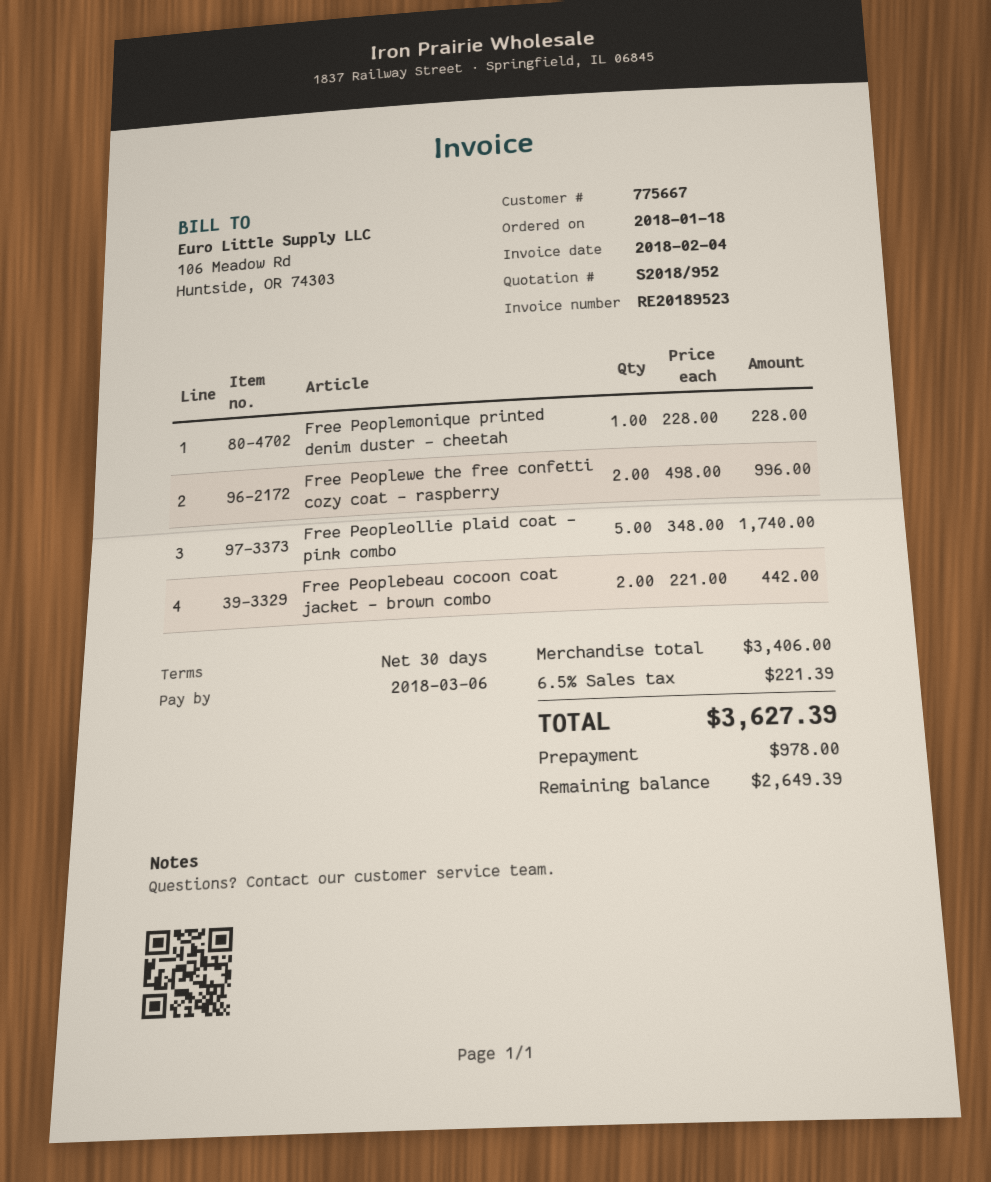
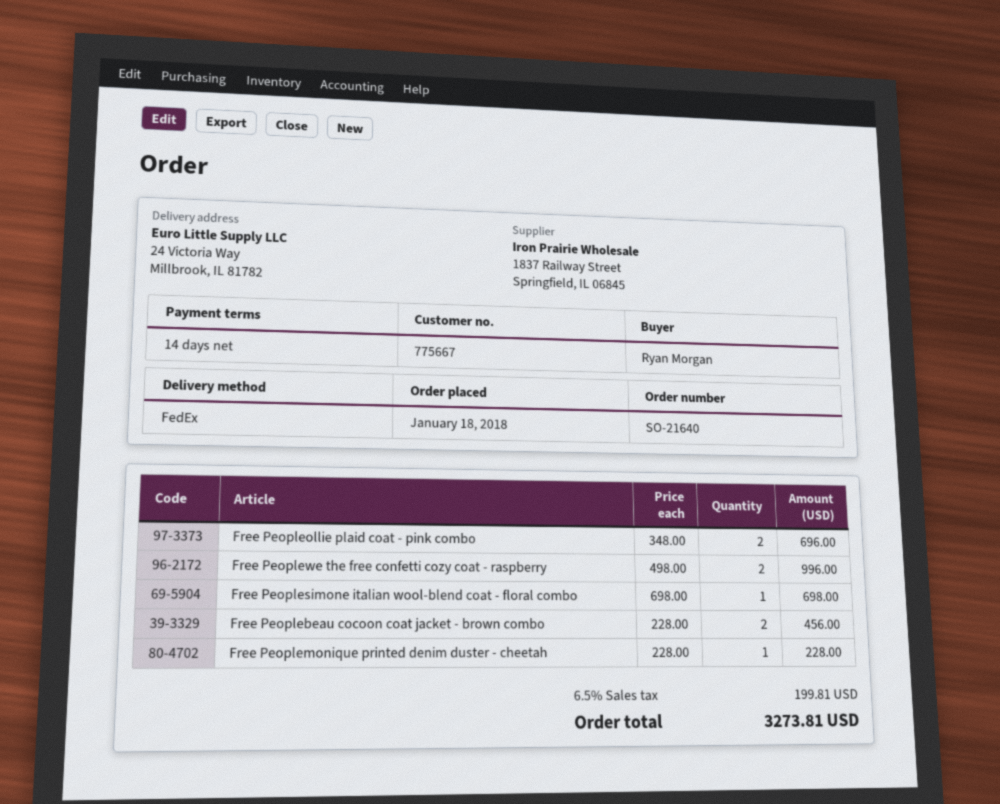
payment terms: 30 days -> 14 days
Free Peopleollie plaid coat - pink combo: 5 x 348.00 = 1740.00 -> 2 x 348.00 = 696.00
Free Peoplebeau cocoon coat jacket - brown combo: 2 x 221.00 = 442.00 -> 2 x 228.00 = 456.00
Free Peoplesimone italian wool-blend coat - floral combo: none -> 1 x 698.00 = 698.00
tax: 6.5% = 221.39 -> 6.5% = 199.81
total: 3627.39 -> 3273.81

